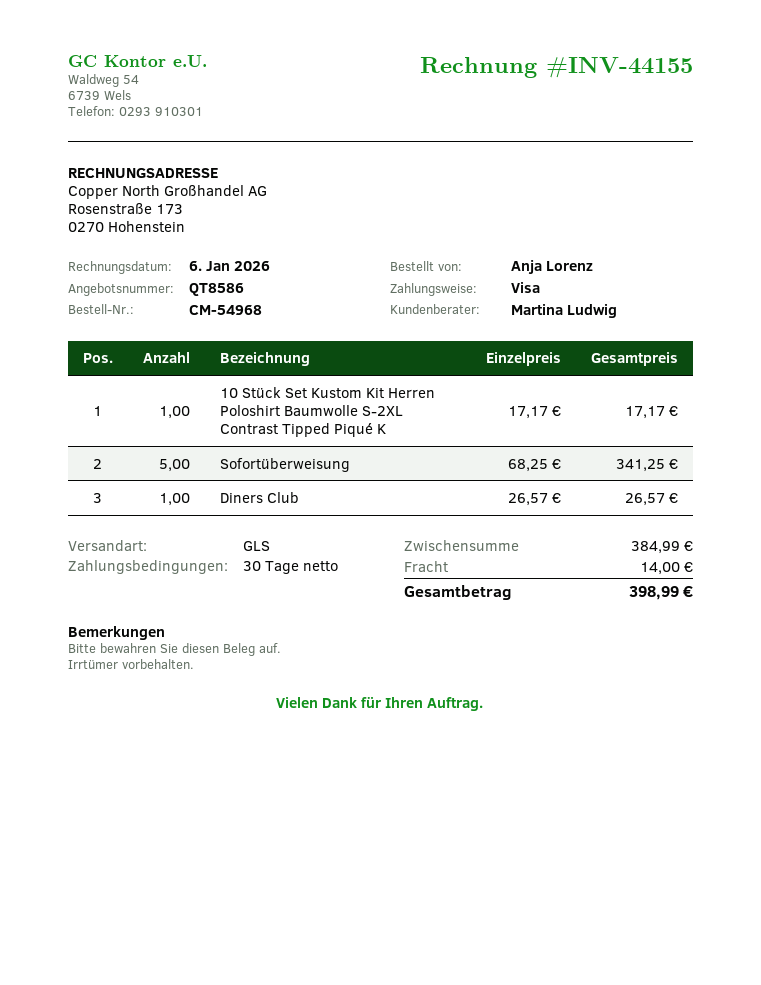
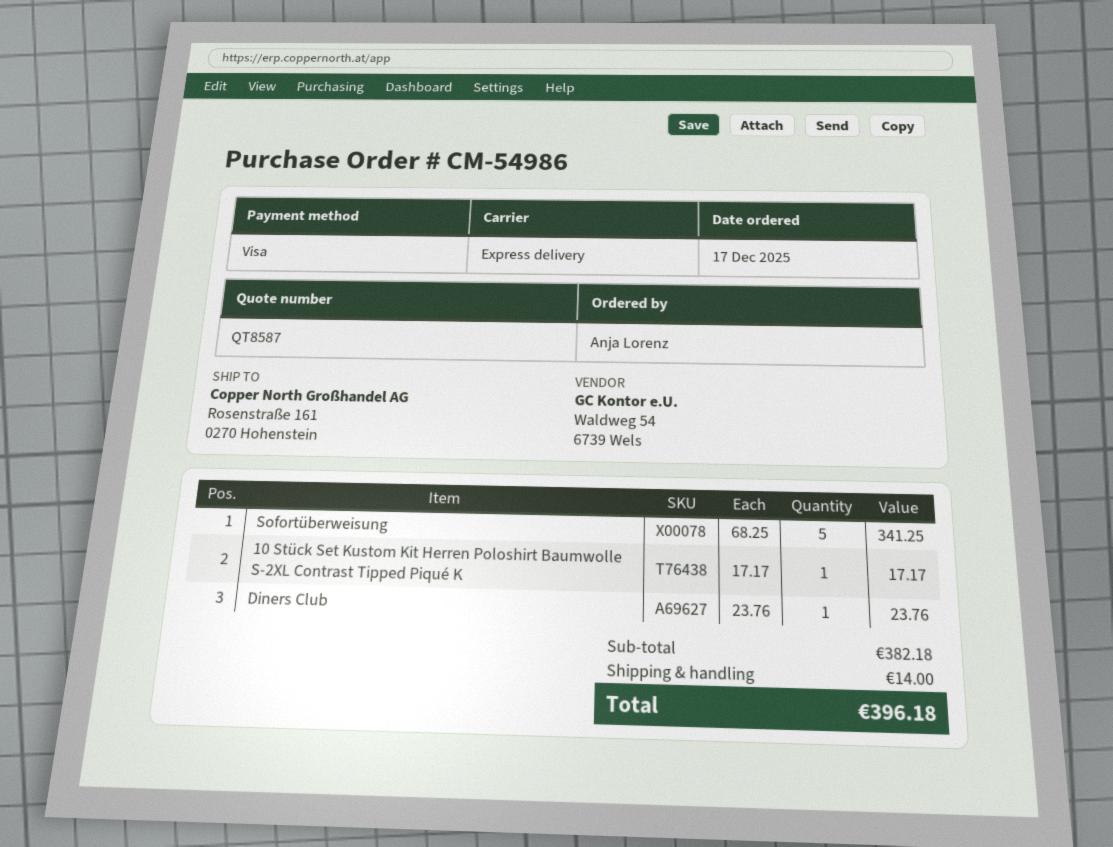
quote number: QT8586 -> QT8587
order number: CM-54968 -> CM-54986
shipping method: GLS -> express
Diners Club: 1 x 26.57 = 26.57 -> 1 x 23.76 = 23.76
subtotal: 384.99 -> 382.18
total: 398.99 -> 396.18

